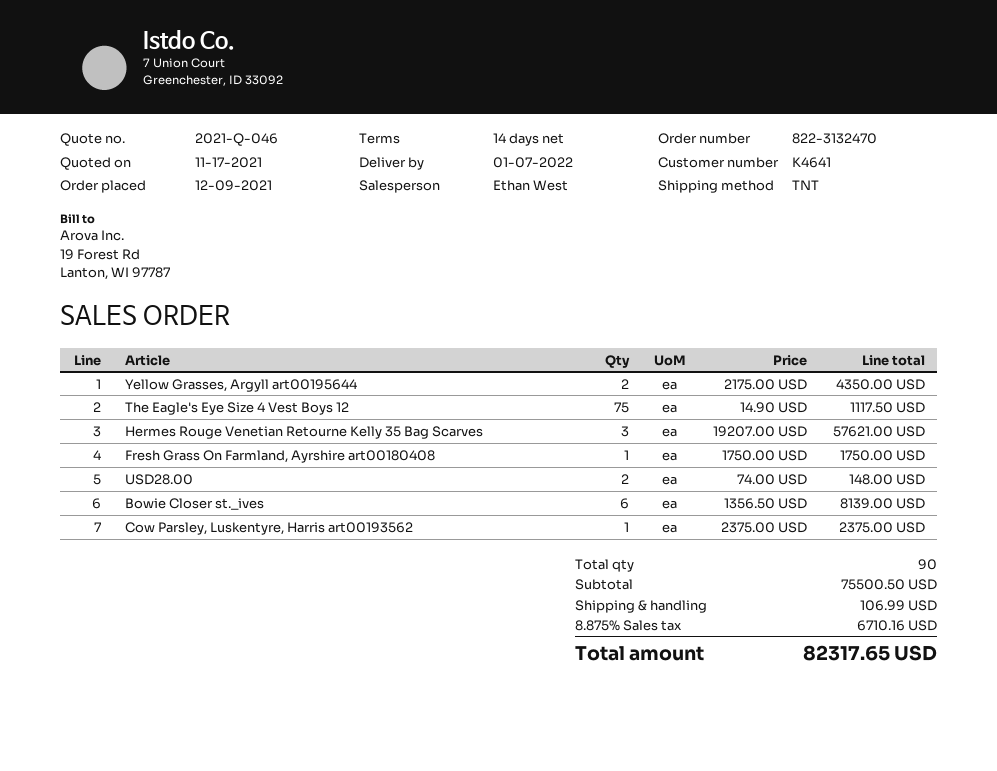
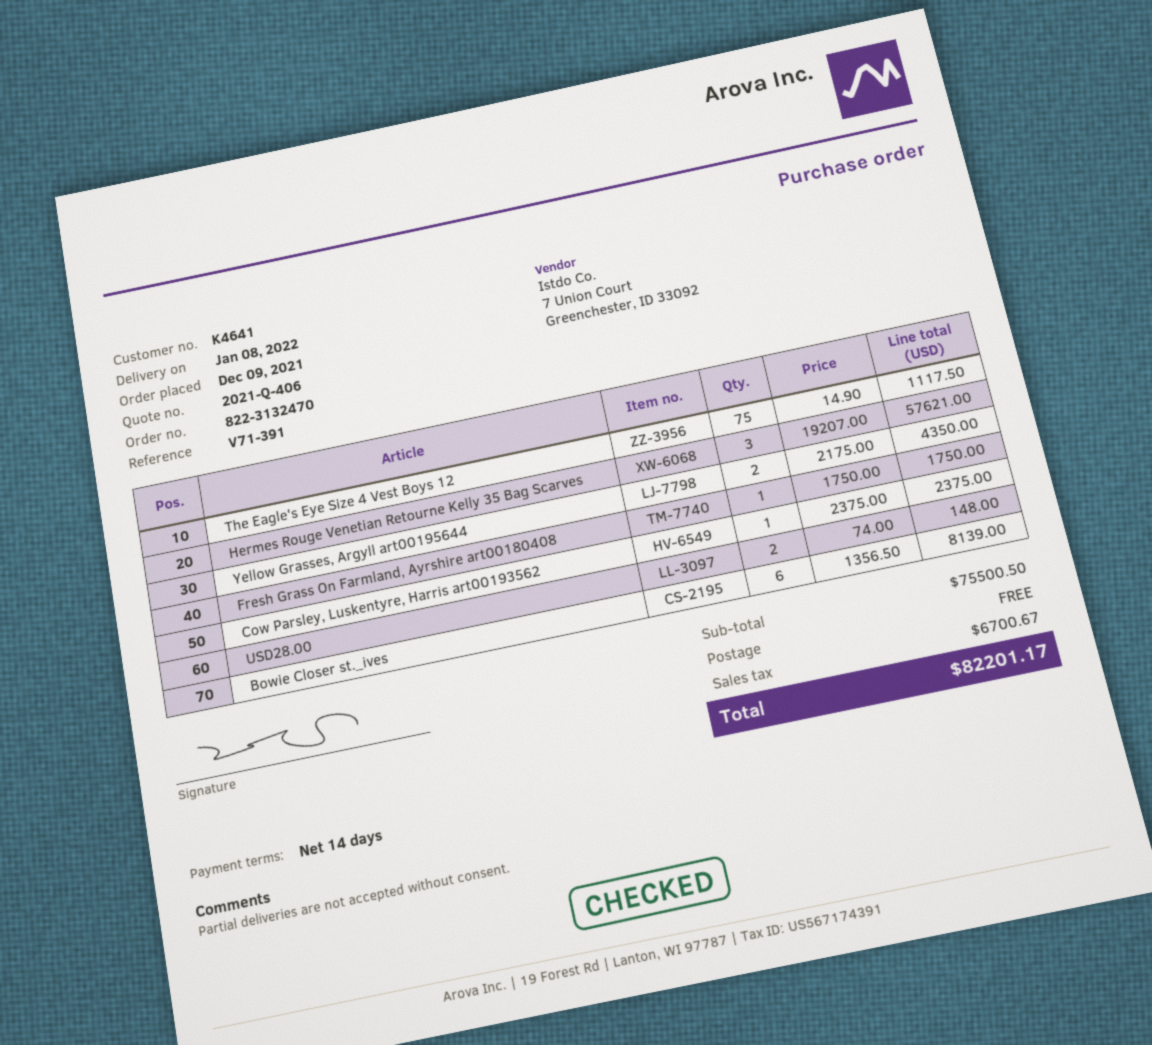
quote number: 2021-Q-046 -> 2021-Q-406
delivery date: 2022-01-07 -> 2022-01-08
shipping: 106.99 -> 0.00
tax: 6710.16 -> 6700.67
total: 82317.65 -> 82201.17

